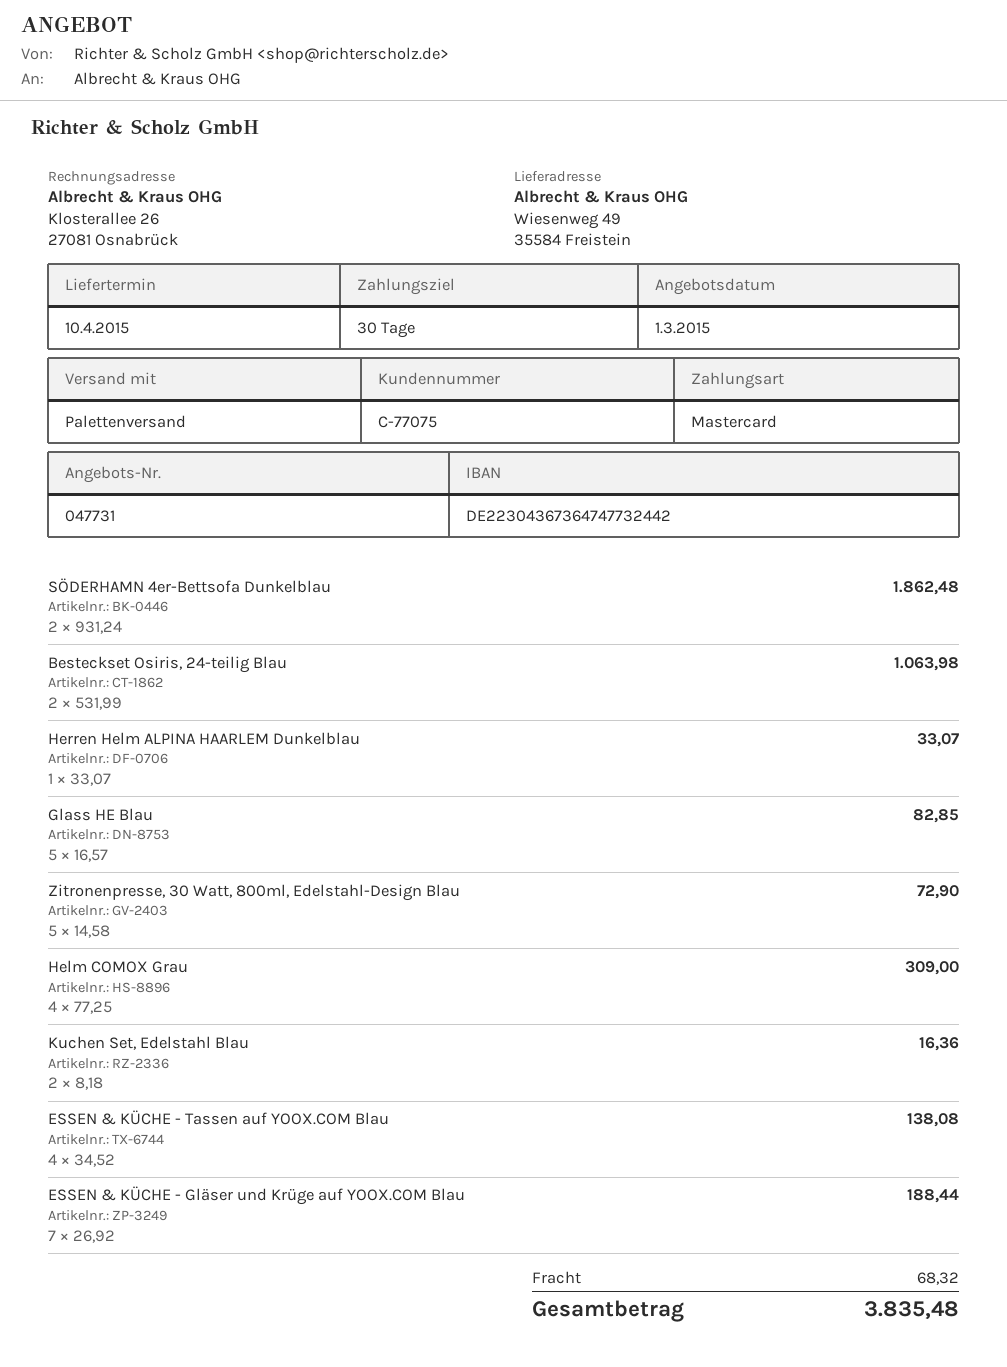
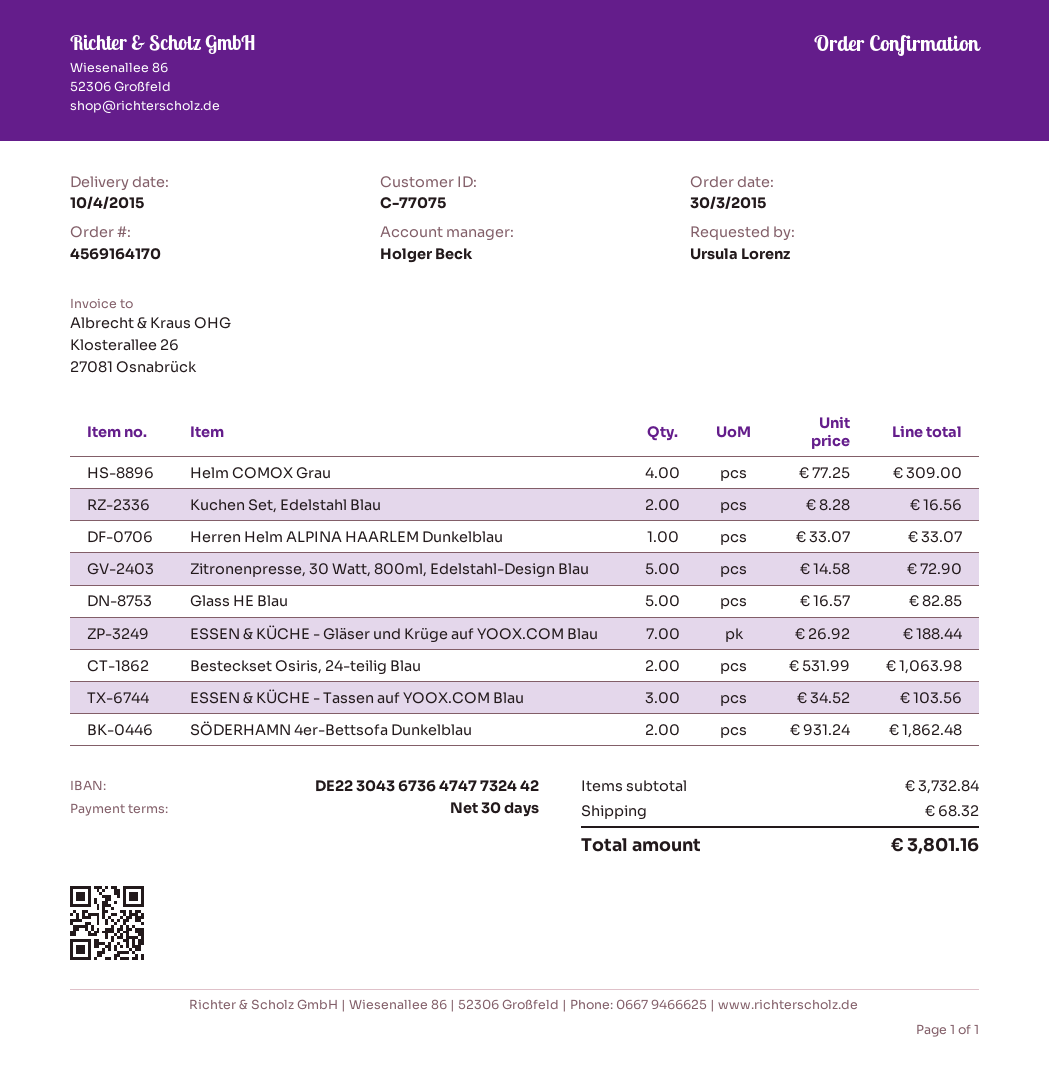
Kuchen Set, Edelstahl Blau: 2 x 8.18 = 16.36 -> 2 x 8.28 = 16.56
ESSEN & KÜCHE - Tassen auf YOOX.COM Blau: 4 x 34.52 = 138.08 -> 3 x 34.52 = 103.56
total: 3835.48 -> 3801.16

